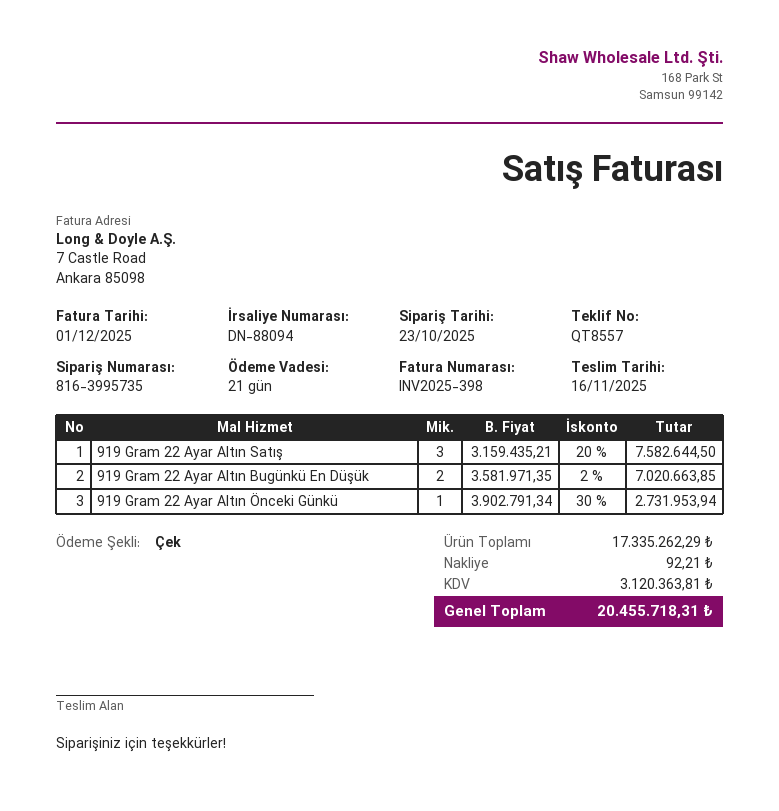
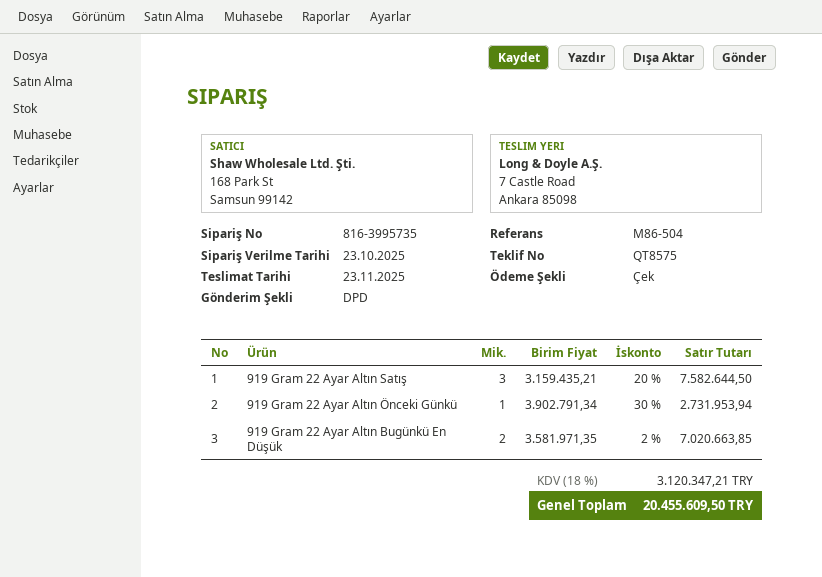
quote number: QT8557 -> QT8575
delivery date: 2025-11-16 -> 2025-11-23
shipping: 92.21 -> none
tax: 3120363.81 -> 3120347.21
total: 20455718.31 -> 20455609.50

